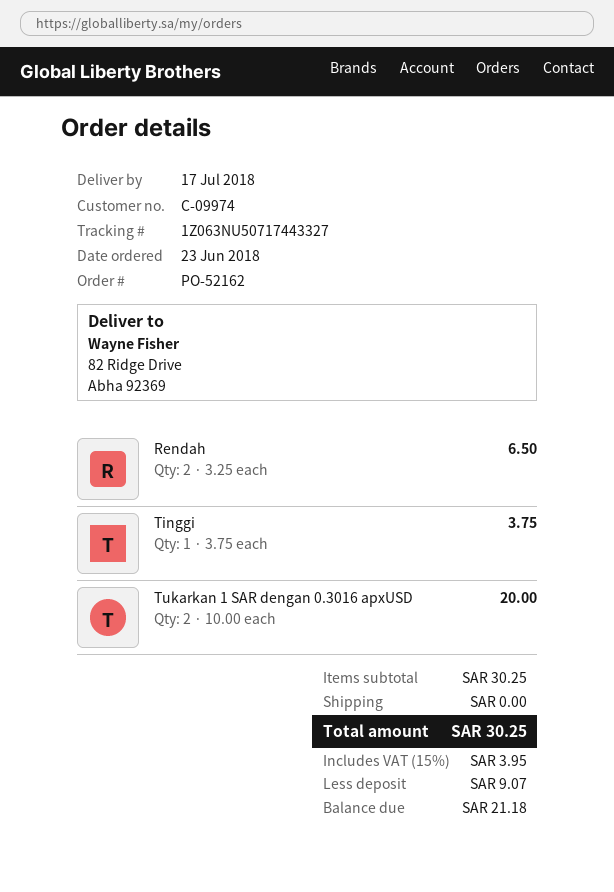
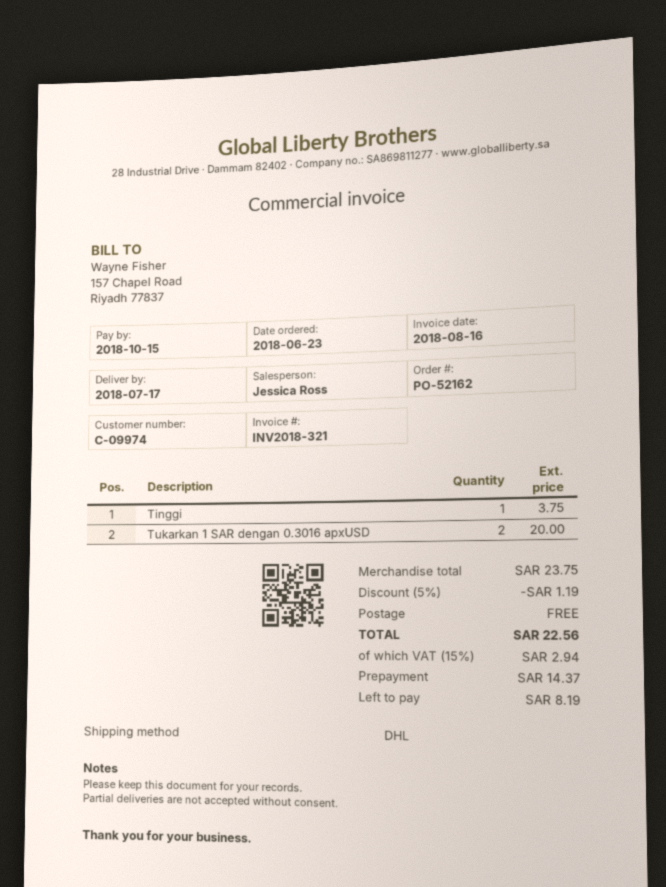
Rendah: 2 for 6.50 -> none
subtotal: 30.25 -> 23.75
discount: none -> 5% = 1.19
tax: 15% = 3.95 -> 15% = 2.94
total: 30.25 -> 22.56
deposit: 9.07 -> 14.37
balance: 21.18 -> 8.19

